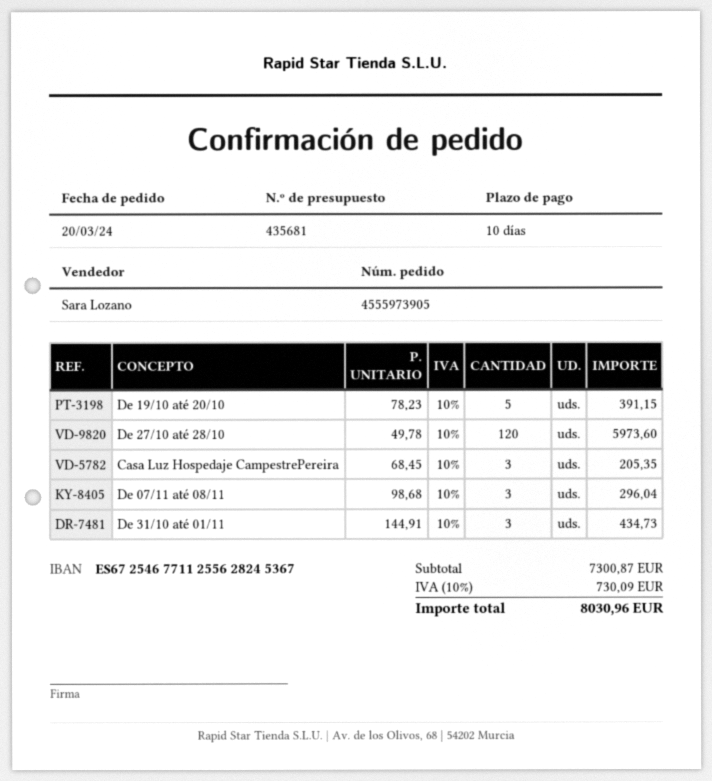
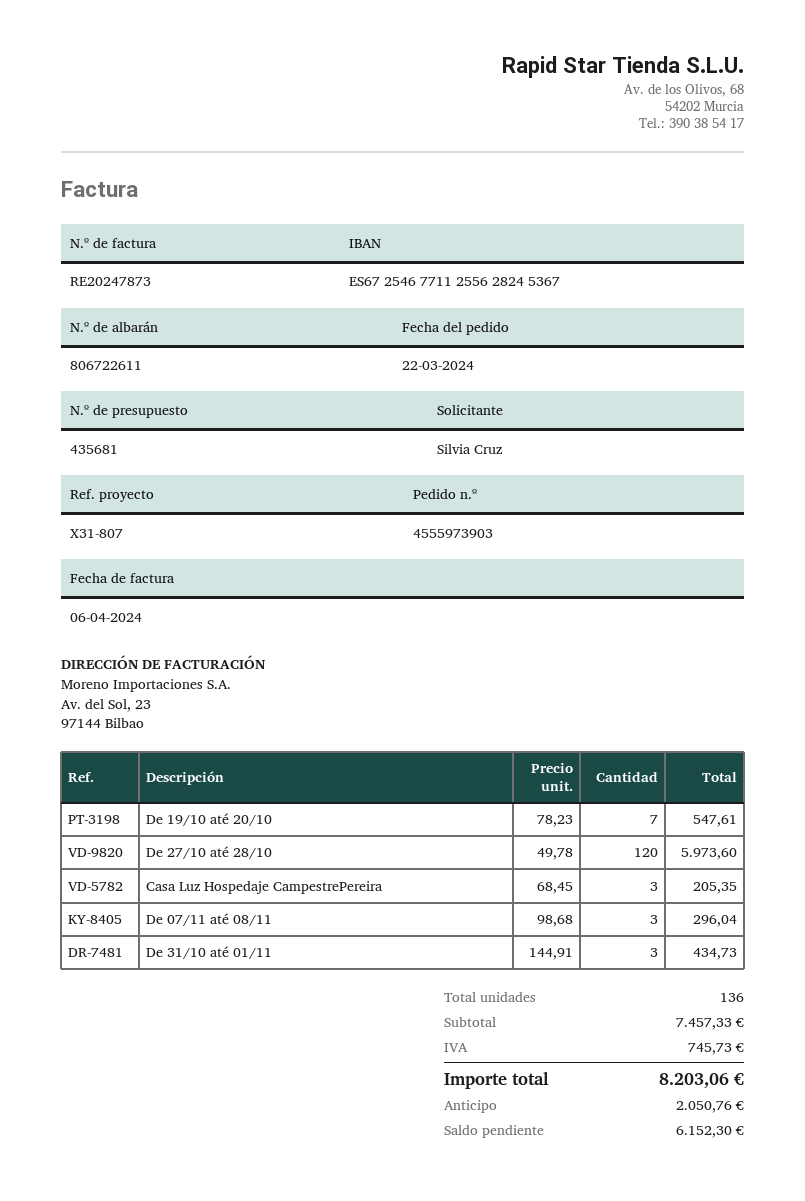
order number: 4555973905 -> 4555973903
order date: 2024-03-20 -> 2024-03-22
De 19/10 até 20/10: 5 x 78.23 = 391.15 -> 7 x 78.23 = 547.61
subtotal: 7300.87 -> 7457.33
tax: 730.09 -> 745.73
total: 8030.96 -> 8203.06

